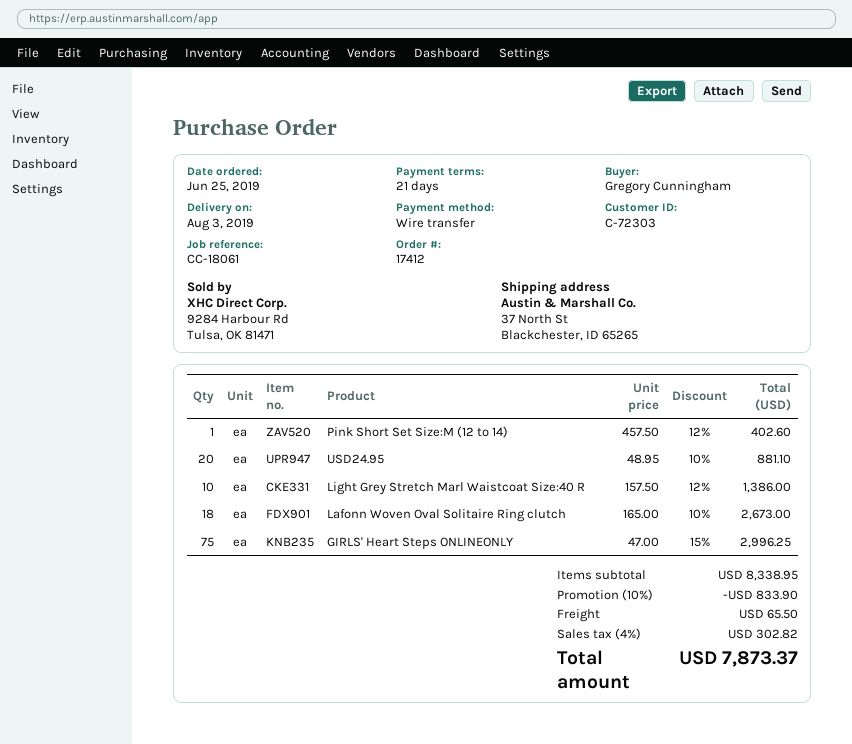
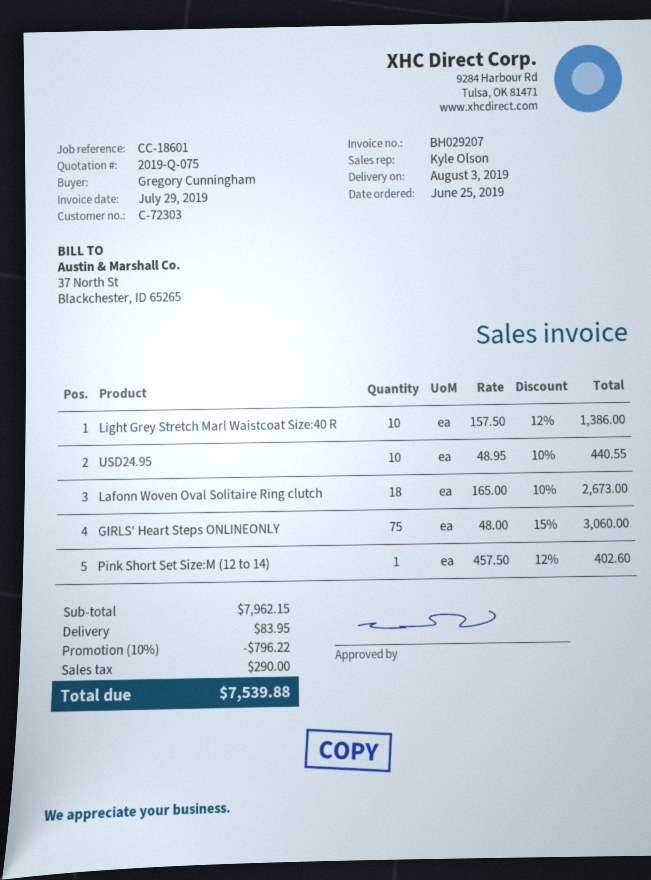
reference: CC-18061 -> CC-18601
USD24.95: 20 x 48.95 - 10% = 881.10 -> 10 x 48.95 - 10% = 440.55
GIRLS' Heart Steps ONLINEONLY: 75 x 47.00 - 15% = 2996.25 -> 75 x 48.00 - 15% = 3060.00
subtotal: 8338.95 -> 7962.15
discount: 10% = 833.90 -> 10% = 796.22
shipping: 65.50 -> 83.95
tax: 302.82 -> 290.00
total: 7873.37 -> 7539.88

